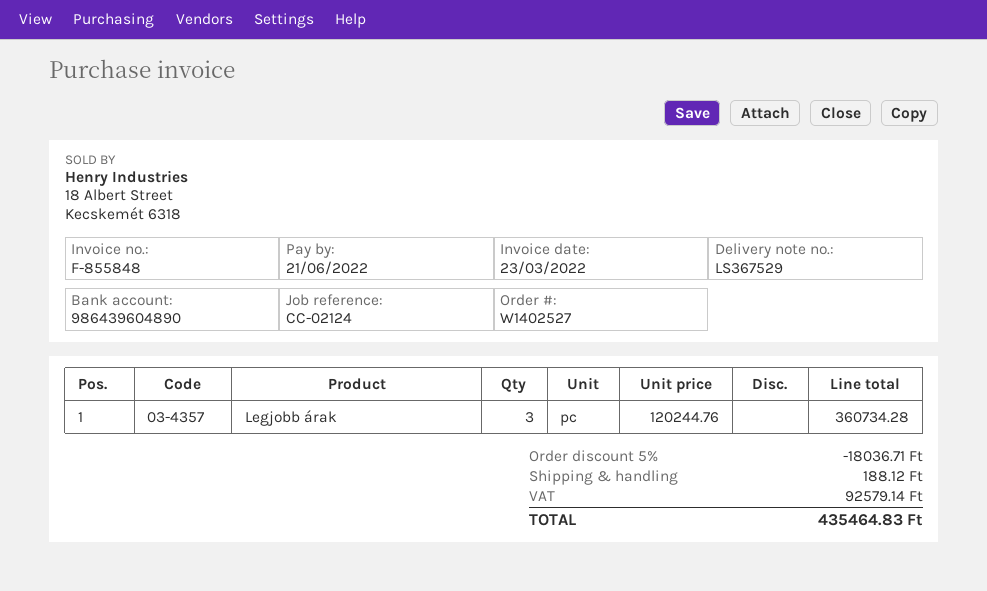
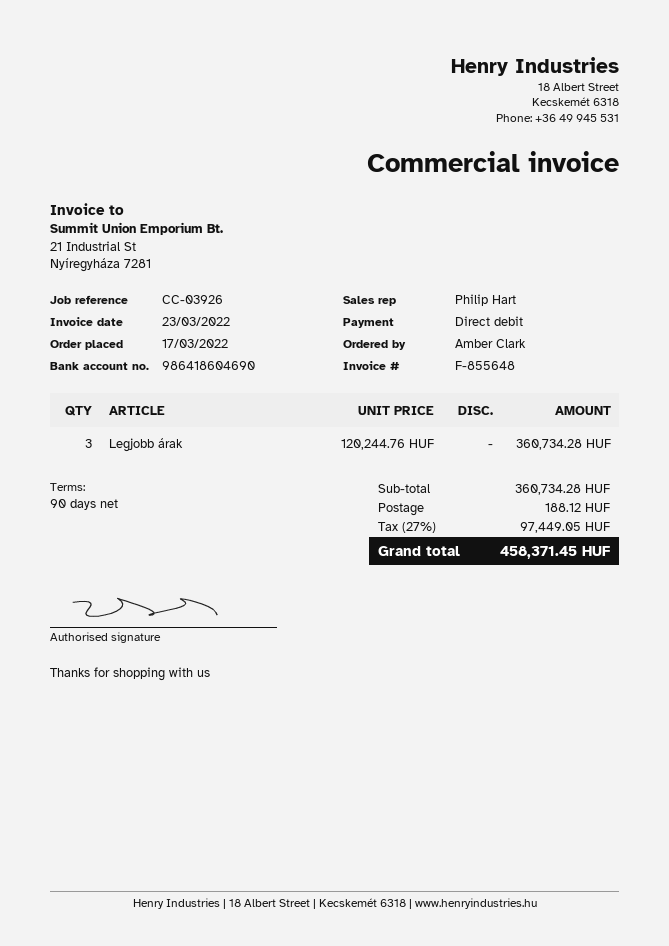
invoice number: F-855848 -> F-855648
reference: CC-02124 -> CC-03926
bank account: 986439604890 -> 986418604690
discount: 5% = 18036.71 -> none
tax: 92579.14 -> 97449.05
total: 435464.83 -> 458371.45

